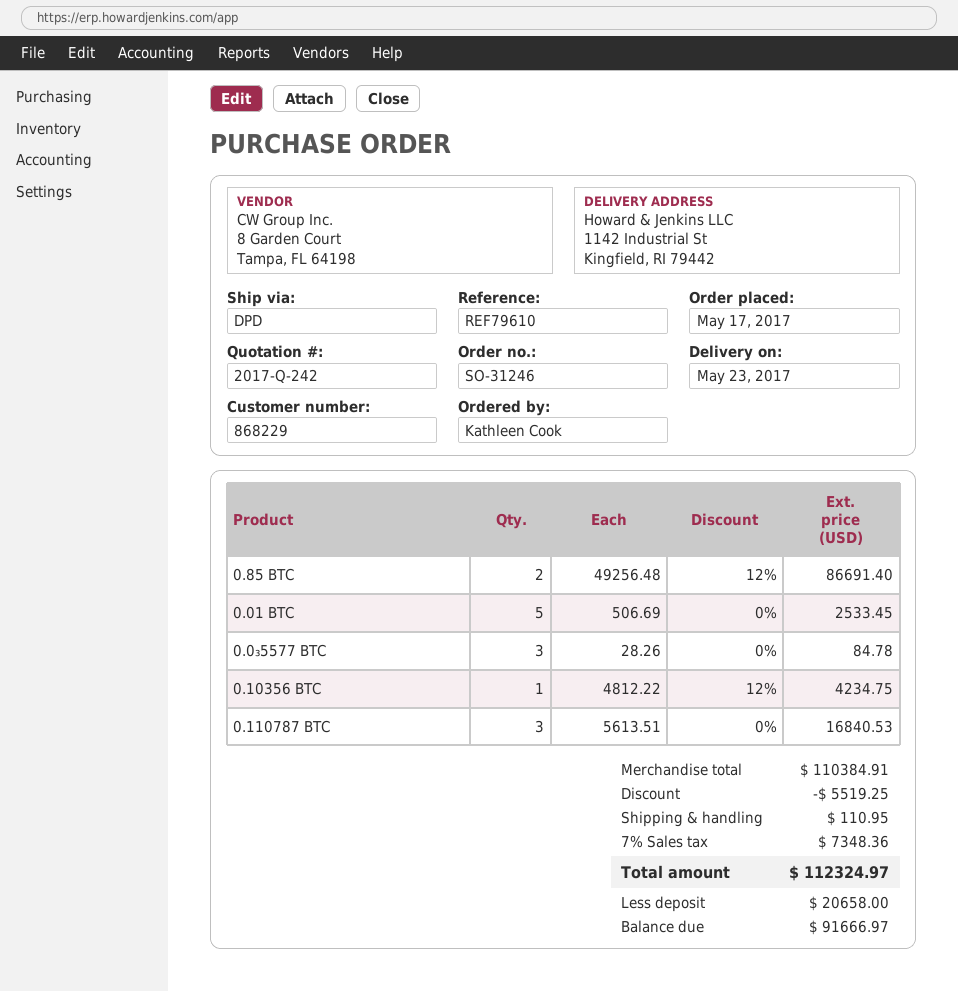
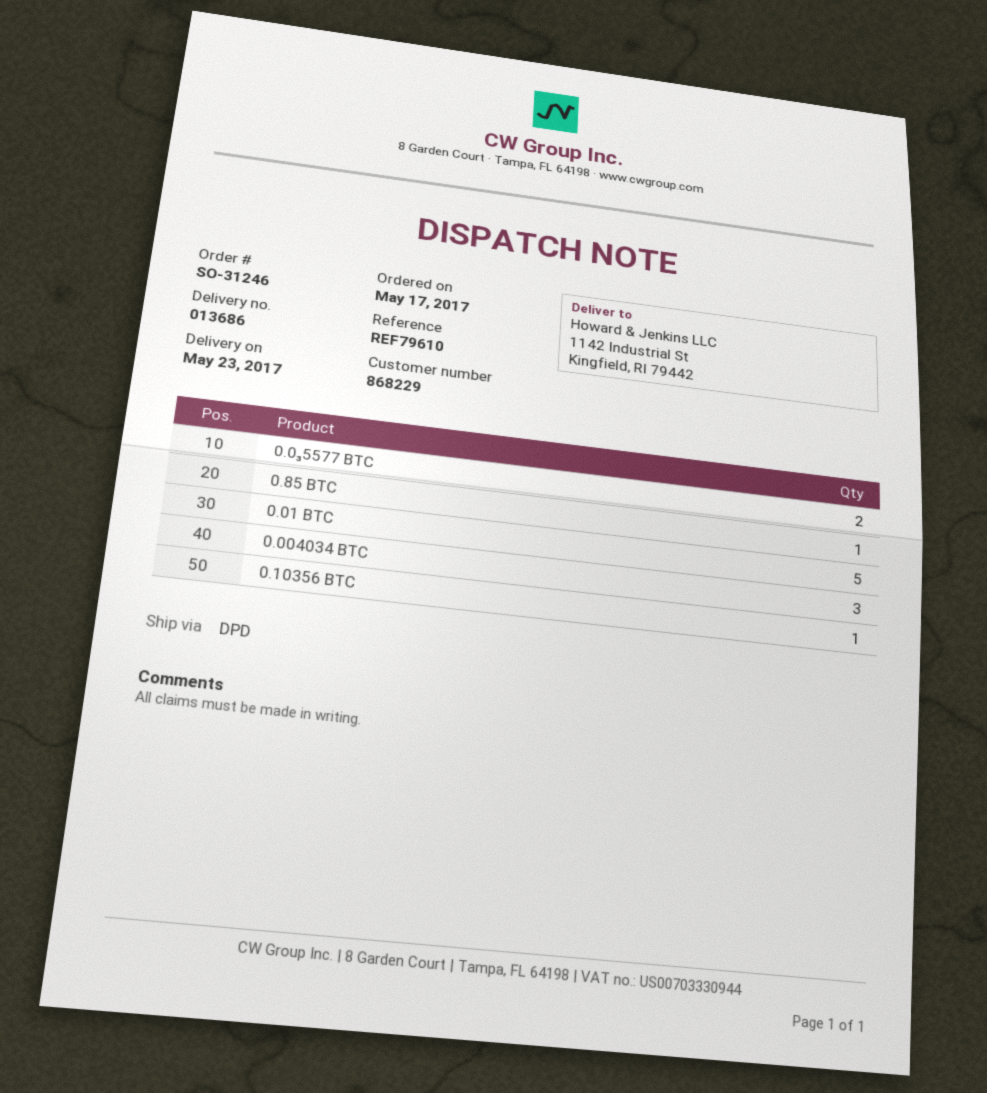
0.85 BTC: 2 -> 1
0.0₃5577 BTC: 3 -> 2
0.110787 BTC: 3 -> none
0.004034 BTC: none -> 3

